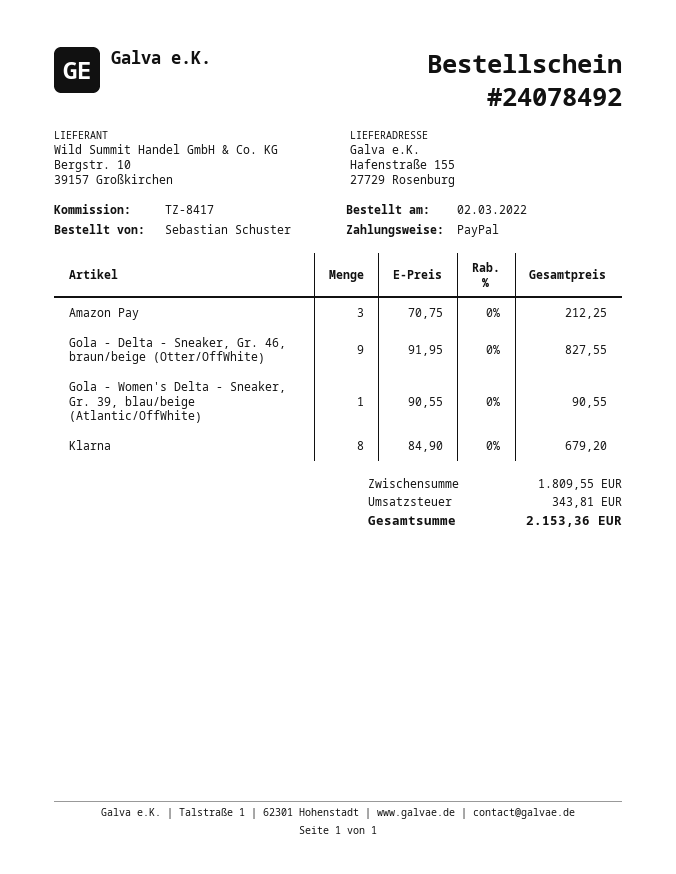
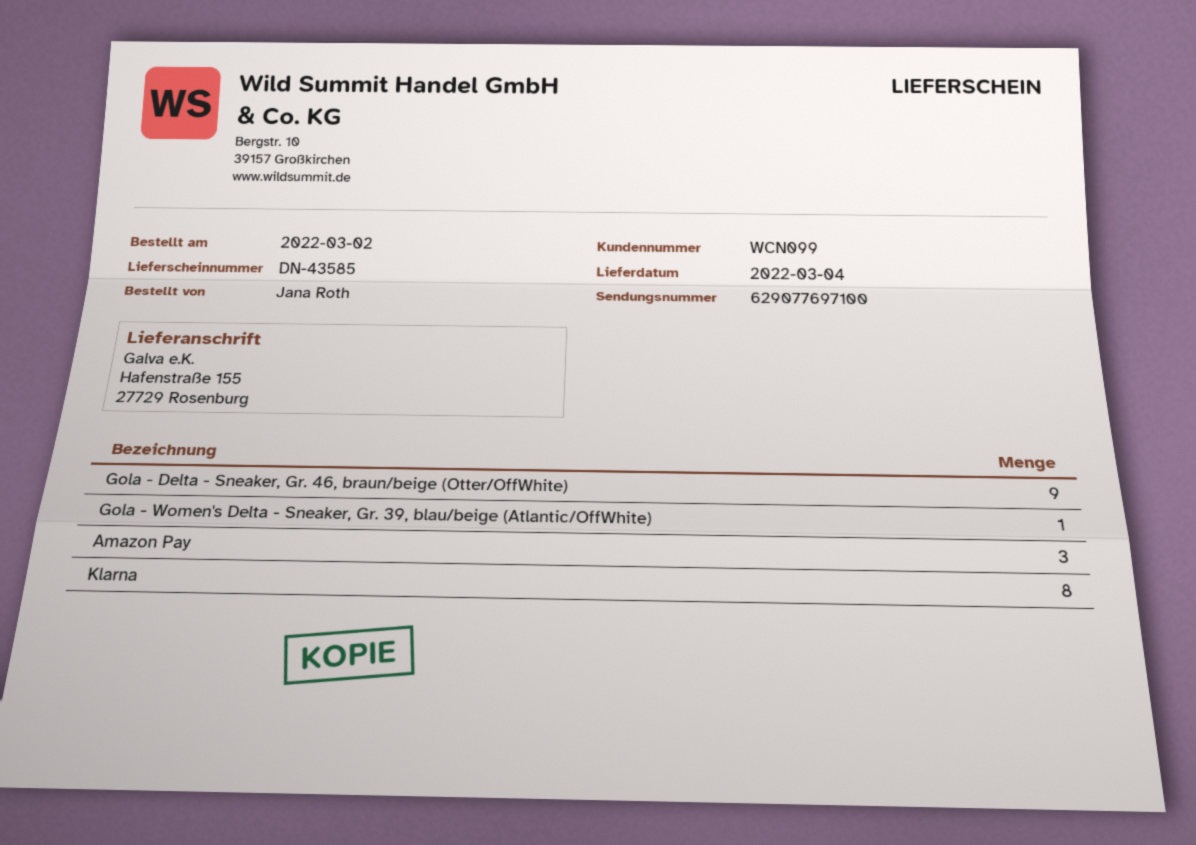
ordered by: Sebastian Schuster -> Jana Roth

